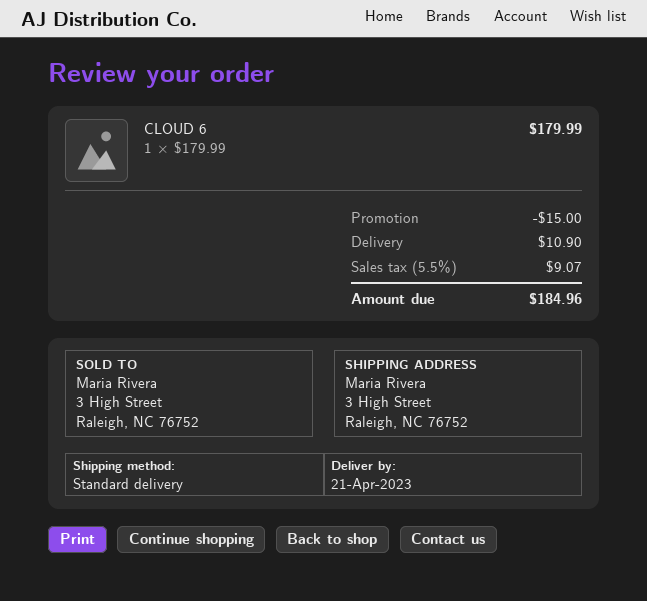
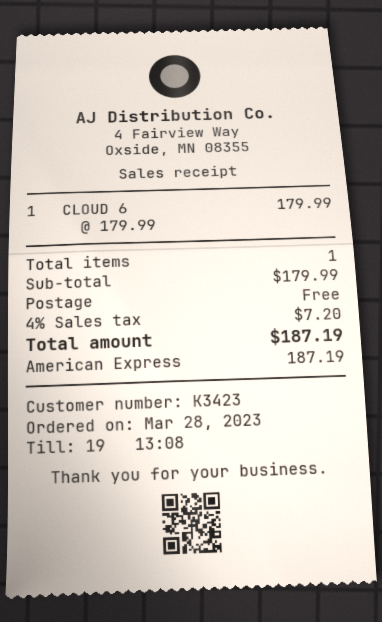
discount: 15.00 -> none
shipping: 10.90 -> 0.00
tax: 5.5% = 9.07 -> 4% = 7.20
total: 184.96 -> 187.19

